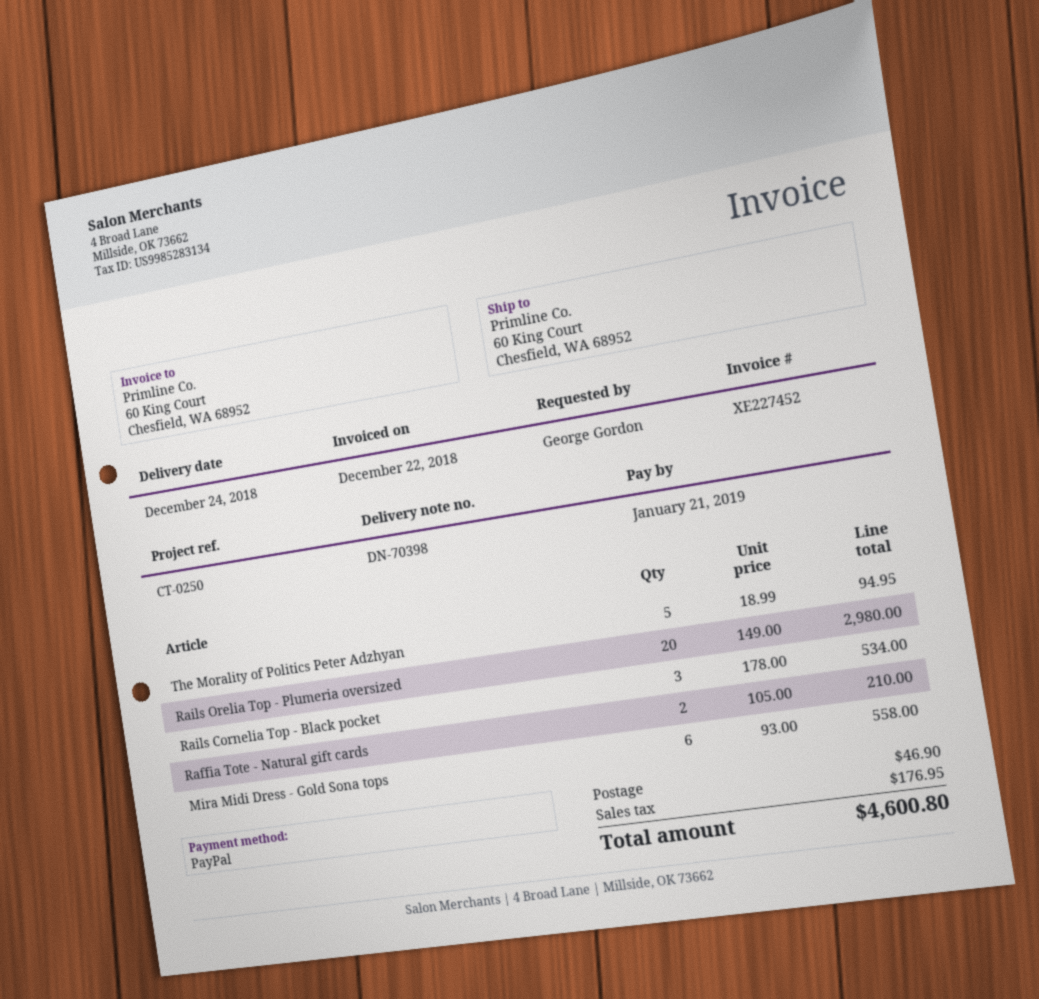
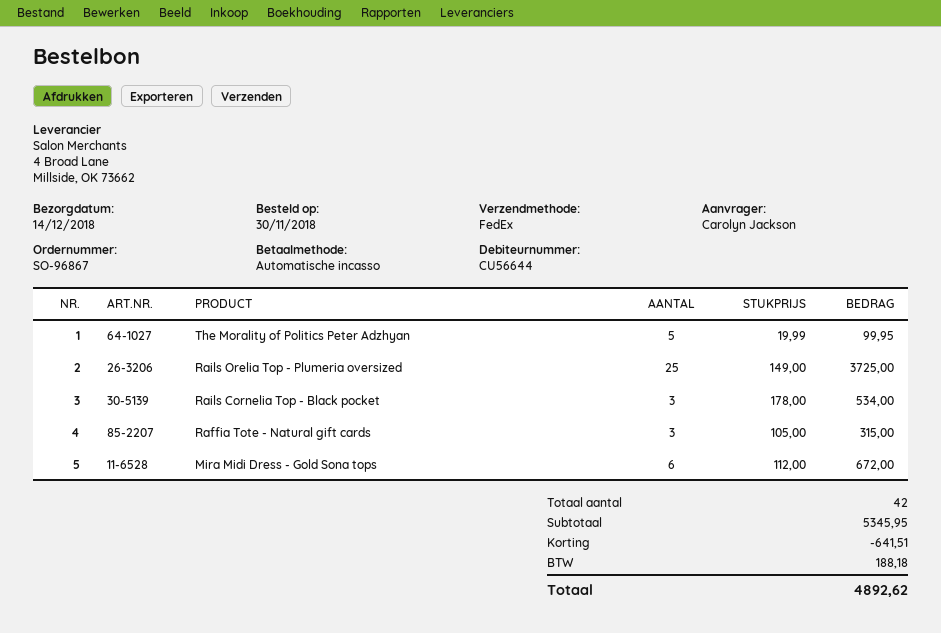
delivery date: 2018-12-24 -> 2018-12-14
ordered by: George Gordon -> Carolyn Jackson
payment method: PayPal -> direct debit
The Morality of Politics Peter Adzhyan: 5 x 18.99 = 94.95 -> 5 x 19.99 = 99.95
Rails Orelia Top - Plumeria oversized: 20 x 149.00 = 2980.00 -> 25 x 149.00 = 3725.00
Raffia Tote - Natural gift cards: 2 x 105.00 = 210.00 -> 3 x 105.00 = 315.00
Mira Midi Dress - Gold Sona tops: 6 x 93.00 = 558.00 -> 6 x 112.00 = 672.00
discount: none -> 641.51
shipping: 46.90 -> none
tax: 176.95 -> 188.18
total: 4600.80 -> 4892.62

